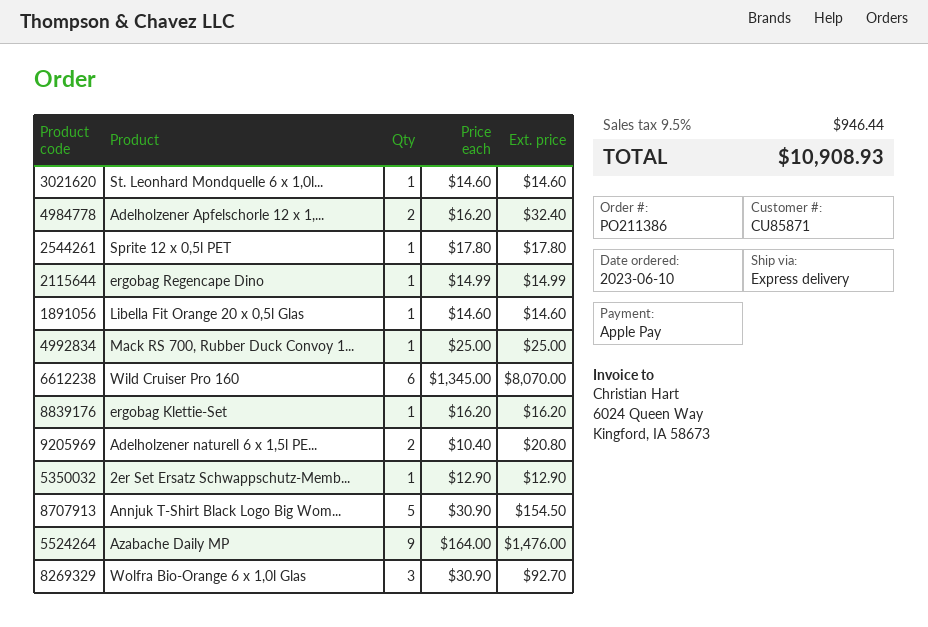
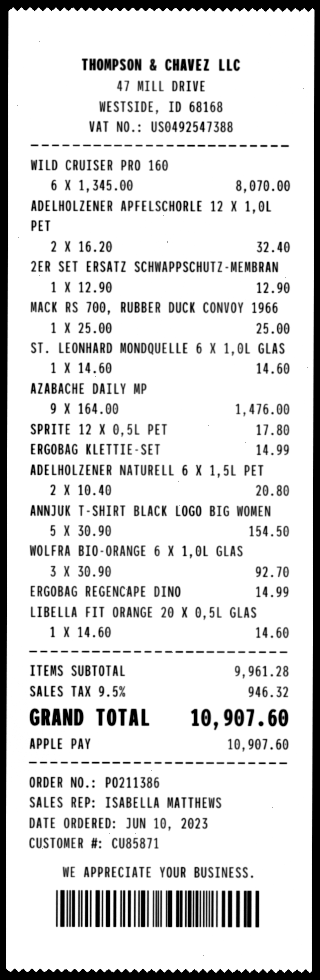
ergobag Klettie-Set: 1 x 16.20 = 16.20 -> 1 x 14.99 = 14.99
tax: 9.5% = 946.44 -> 9.5% = 946.32
total: 10908.93 -> 10907.60

